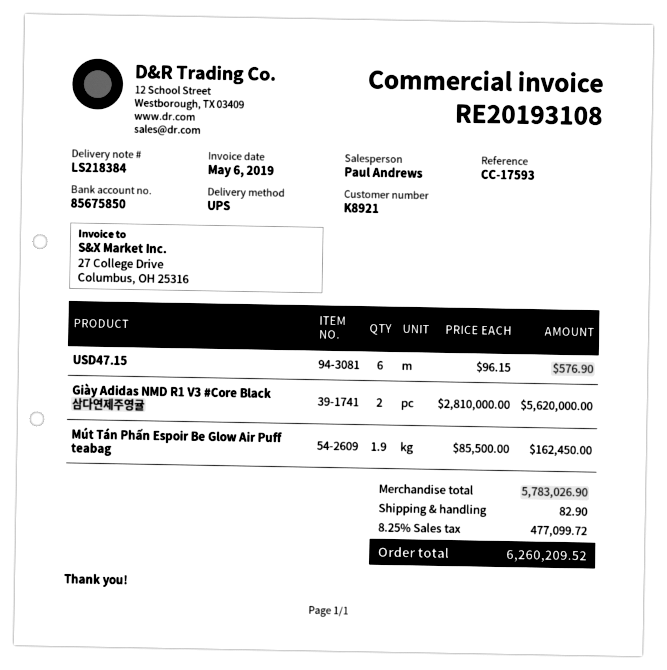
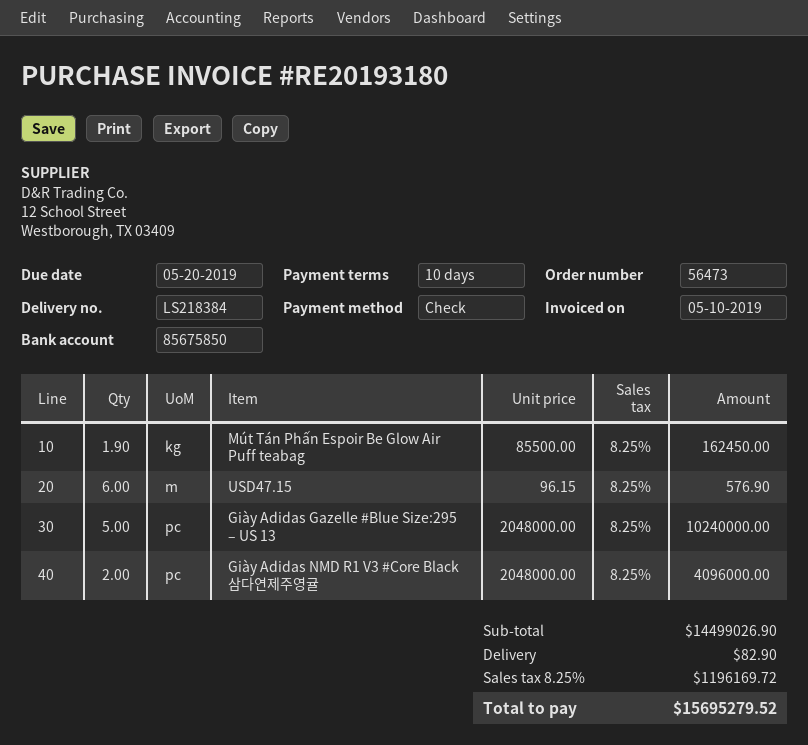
invoice number: RE20193108 -> RE20193180
invoice date: 2019-05-06 -> 2019-05-10
Giày Adidas NMD R1 V3 #Core Black 삼다연제주영귤: 2 x 2810000.00 = 5620000.00 -> 2 x 2048000.00 = 4096000.00
Giày Adidas Gazelle #Blue Size:295 – US 13: none -> 5 x 2048000.00 = 10240000.00
subtotal: 5783026.90 -> 14499026.90
tax: 8.25% = 477099.72 -> 8.25% = 1196169.72
total: 6260209.52 -> 15695279.52

